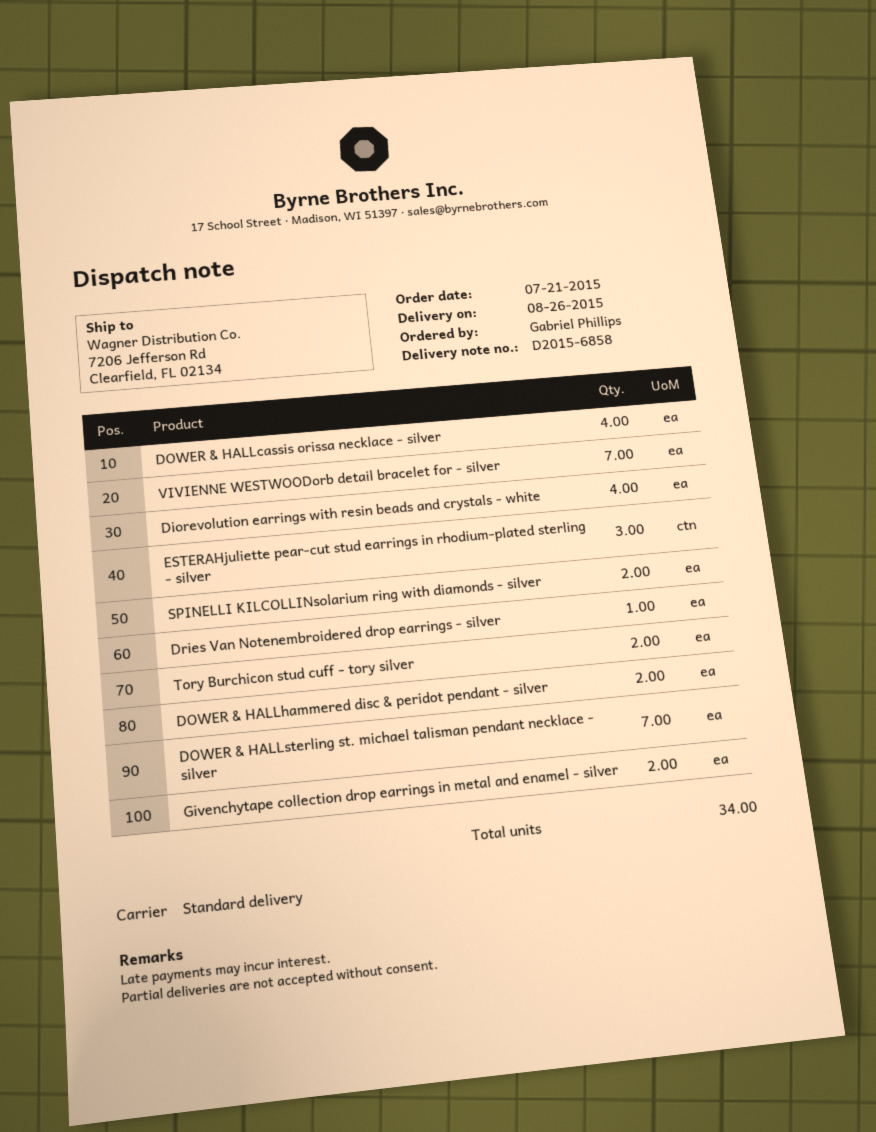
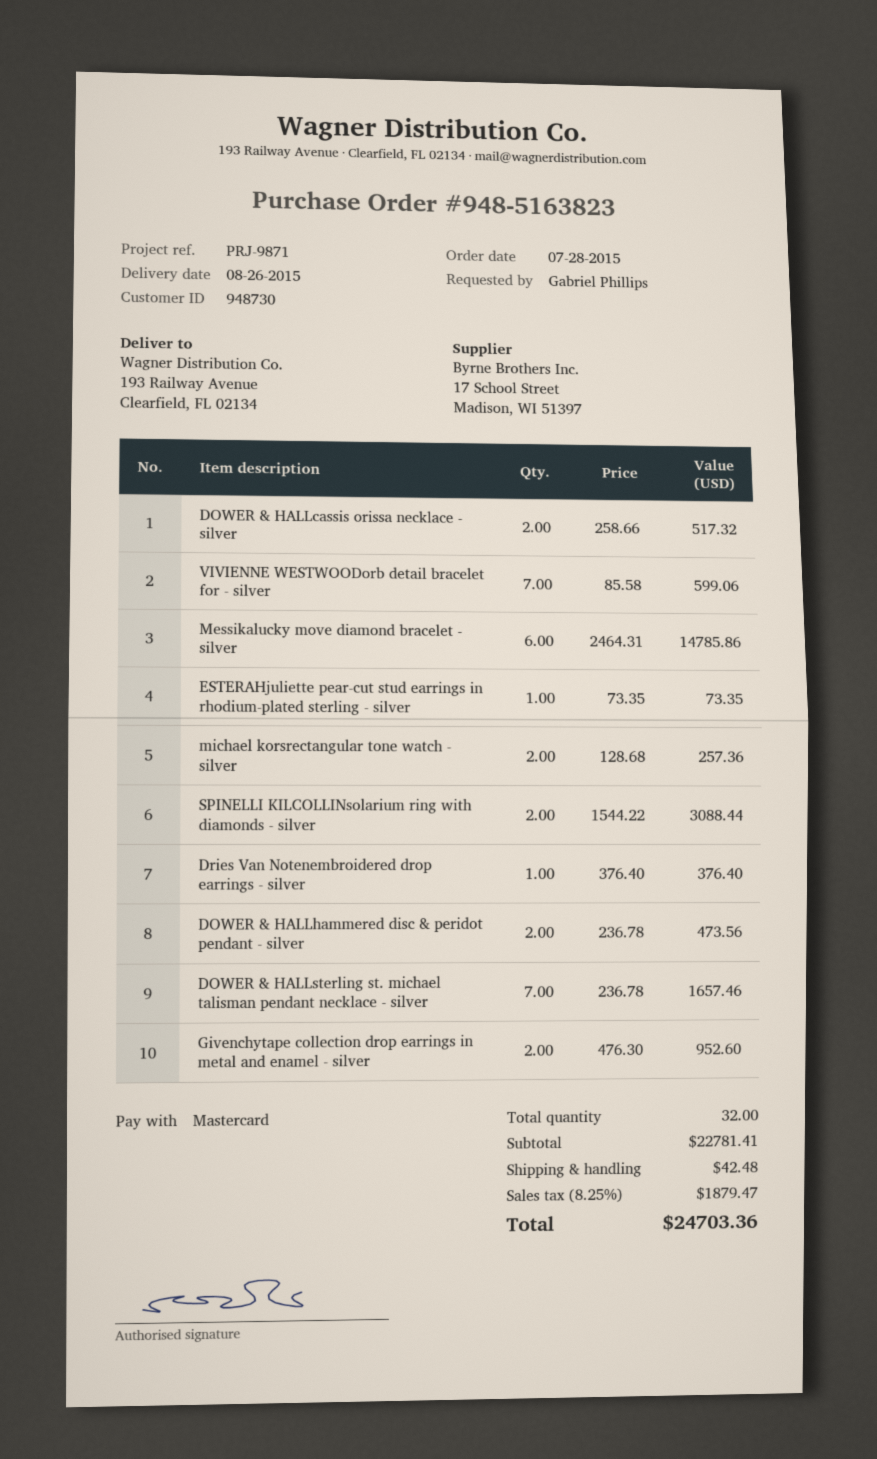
order date: 2015-07-21 -> 2015-07-28
ship to: 7206 Jefferson Rd, Clearfield, FL 02134 -> 193 Railway Avenue, Clearfield, FL 02134
DOWER & HALLcassis orissa necklace - silver: 4 -> 2
Diorevolution earrings with resin beads and crystals - white: 4 -> none
ESTERAHjuliette pear-cut stud earrings in rhodium-plated sterling - silver: 3 -> 1
Tory Burchicon stud cuff - tory silver: 2 -> none
Messikalucky move diamond bracelet - silver: none -> 6
michael korsrectangular tone watch - silver: none -> 2
total quantity: 34 -> 32

